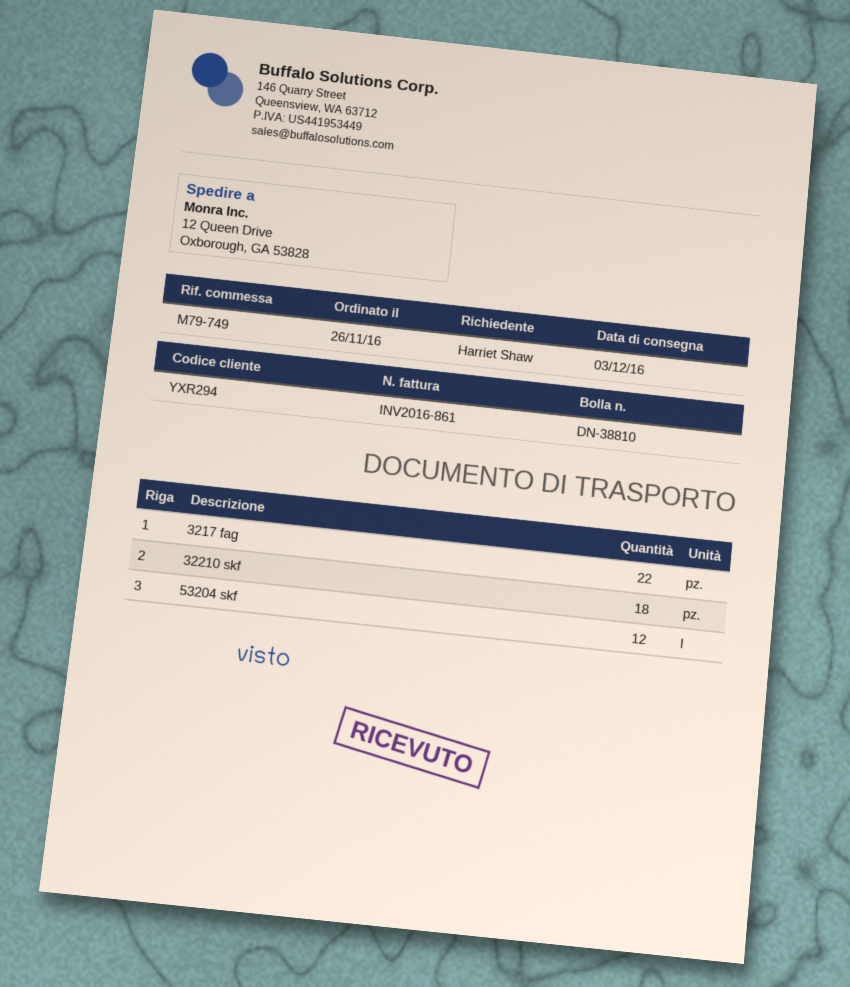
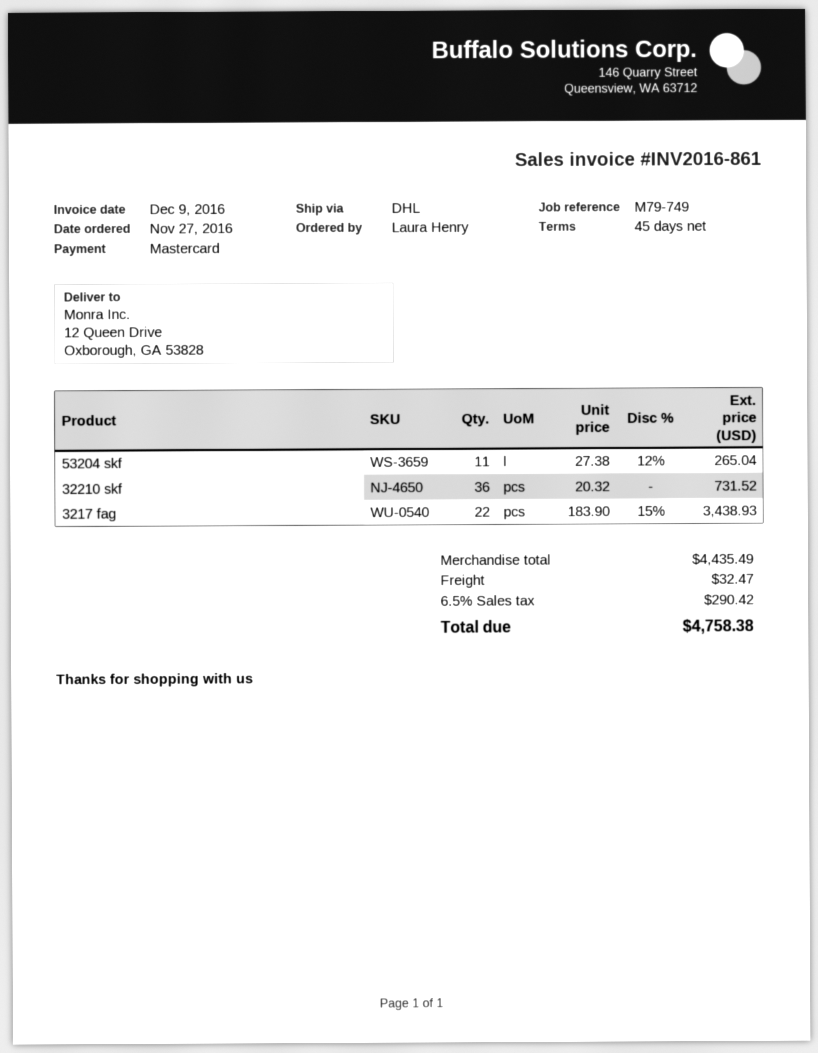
order date: 2016-11-26 -> 2016-11-27
ordered by: Harriet Shaw -> Laura Henry
32210 skf: 18 -> 36
53204 skf: 12 -> 11

